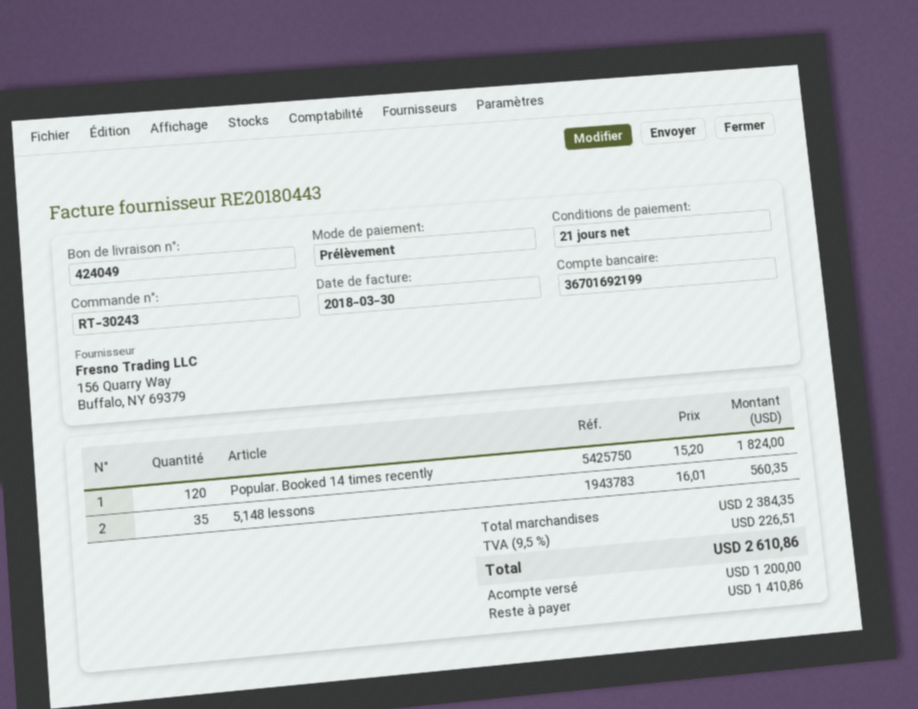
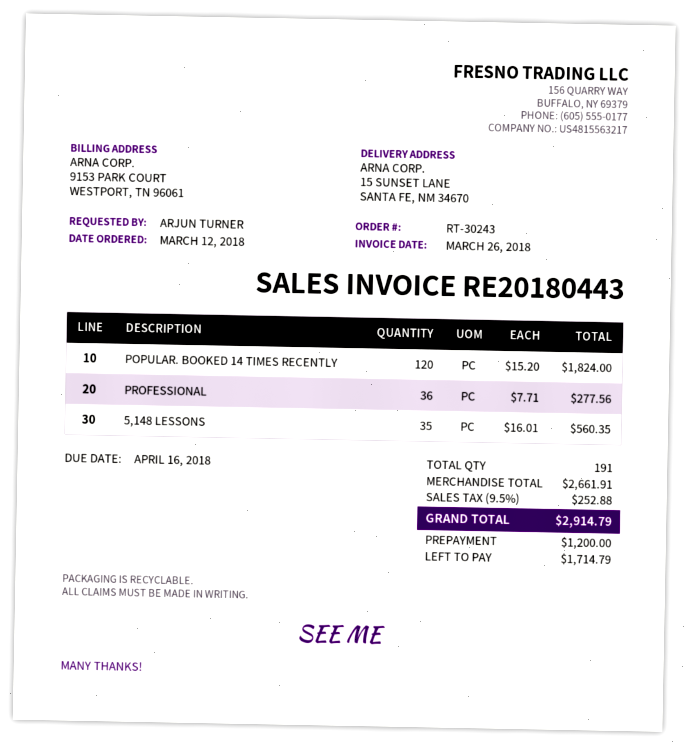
invoice date: 2018-03-30 -> 2018-03-26
PROFESSIONAL: none -> 36 x 7.71 = 277.56
subtotal: 2384.35 -> 2661.91
tax: 9.5% = 226.51 -> 9.5% = 252.88
total: 2610.86 -> 2914.79
balance: 1410.86 -> 1714.79

